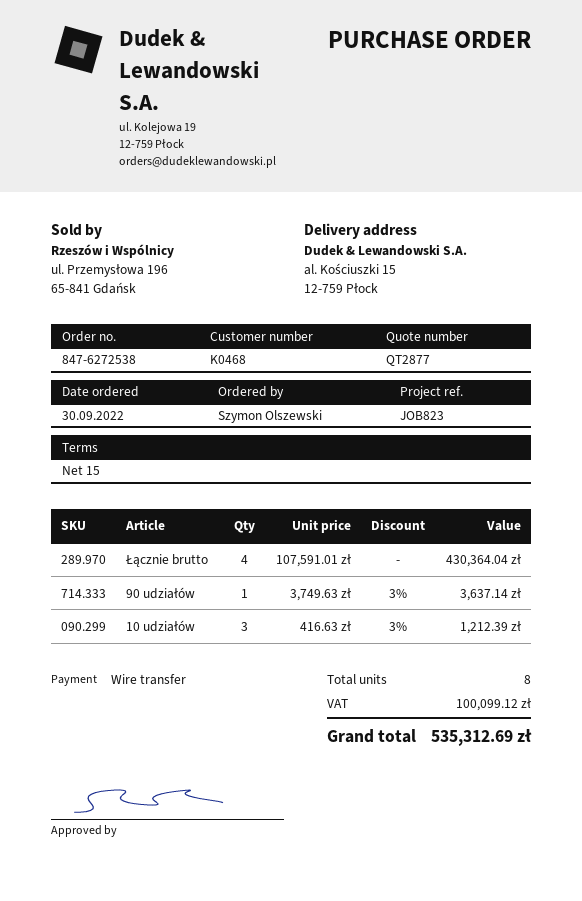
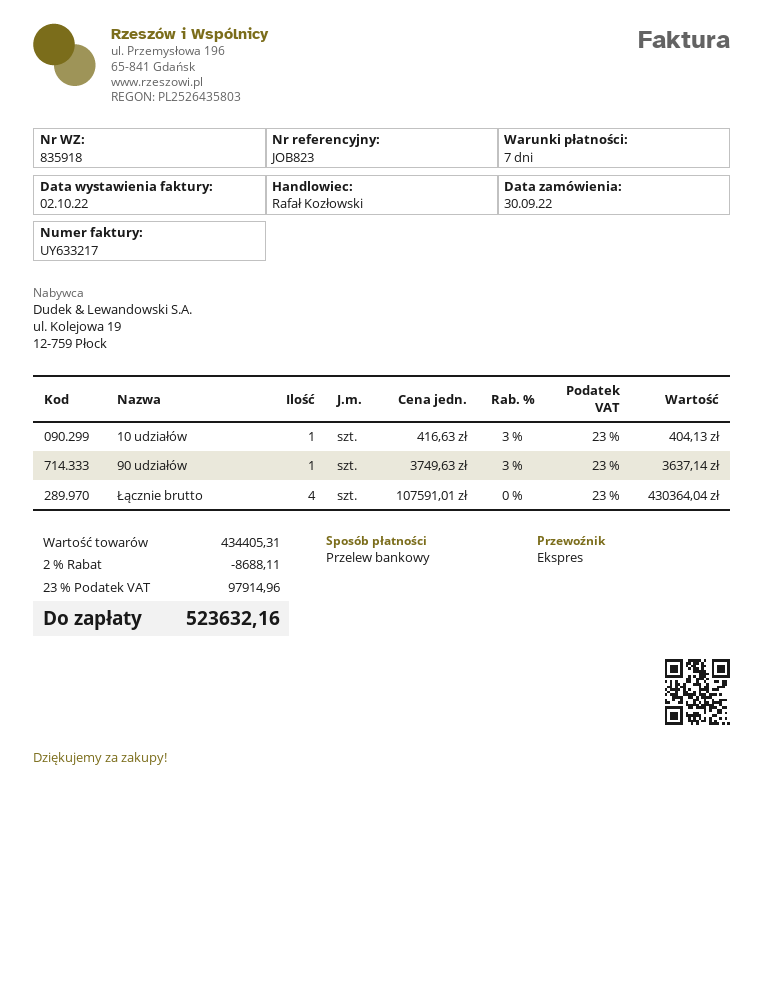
payment terms: 15 days -> 7 days
10 udziałów: 3 x 416.63 - 3% = 1212.39 -> 1 x 416.63 - 3% = 404.13
discount: none -> 2% = 8688.11
tax: 100099.12 -> 97914.96
total: 535312.69 -> 523632.16

